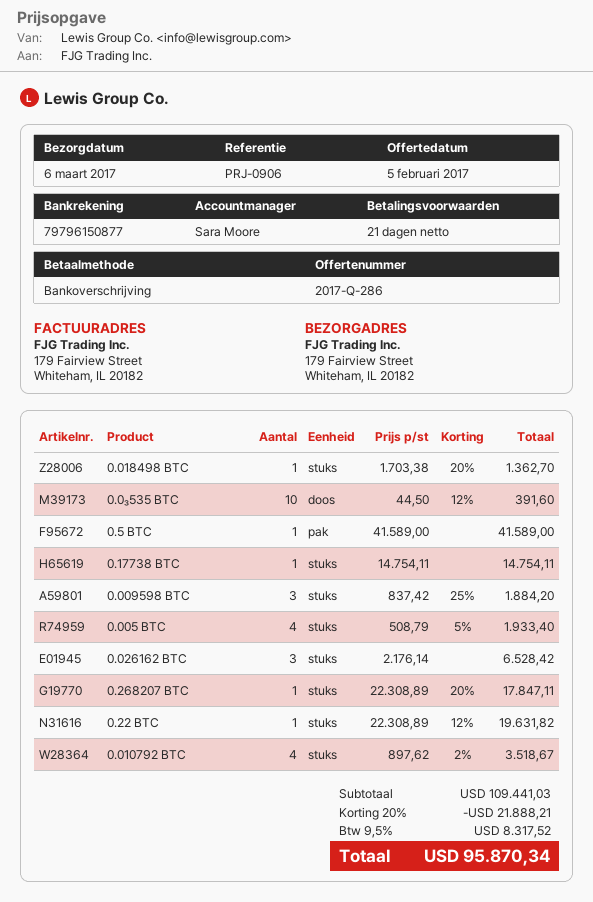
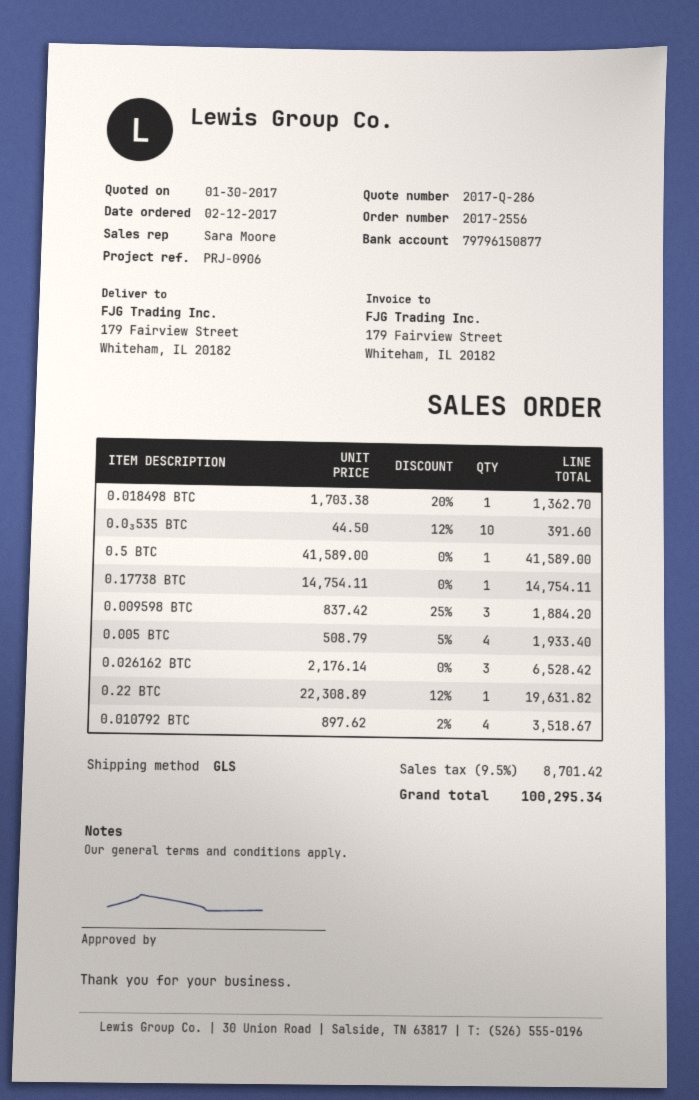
quote date: 2017-02-05 -> 2017-01-30
0.268207 BTC: 1 x 22308.89 - 20% = 17847.11 -> none
discount: 20% = 21888.21 -> none
tax: 9.5% = 8317.52 -> 9.5% = 8701.42
total: 95870.34 -> 100295.34

